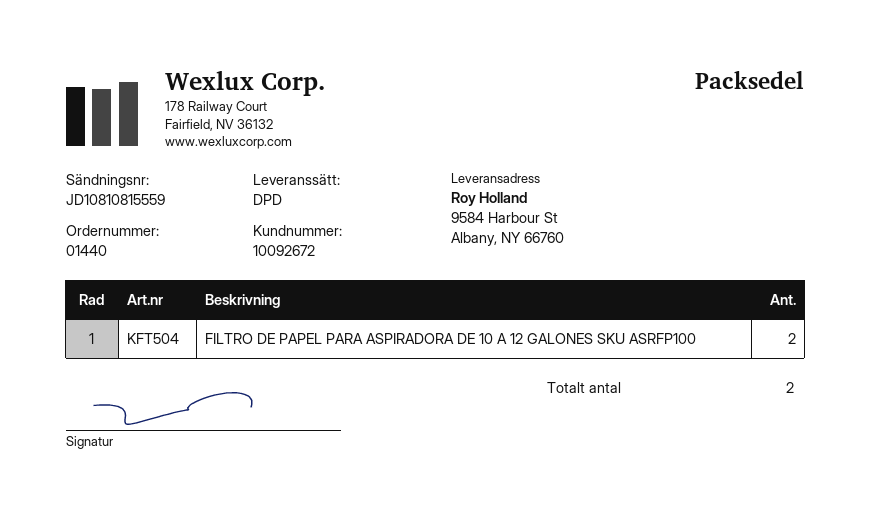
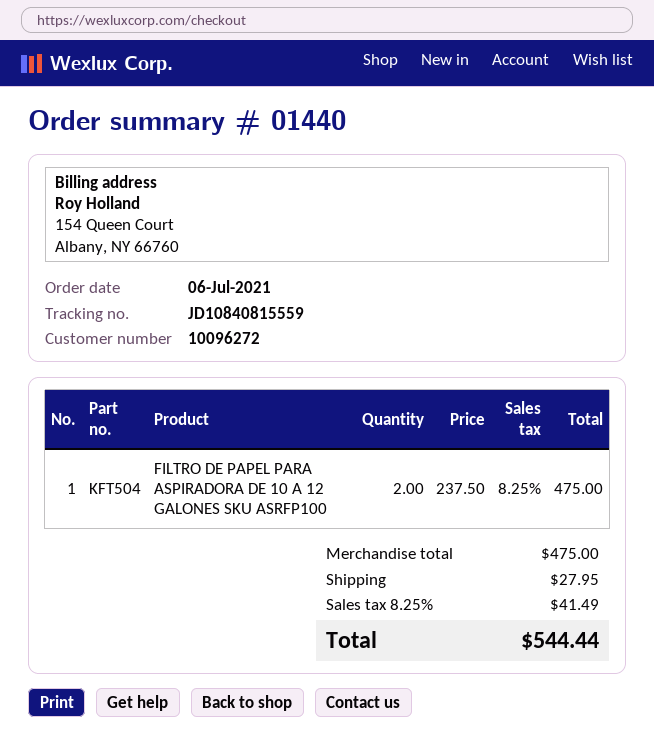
customer number: 10092672 -> 10096272
tracking number: JD10810815559 -> JD10840815559

